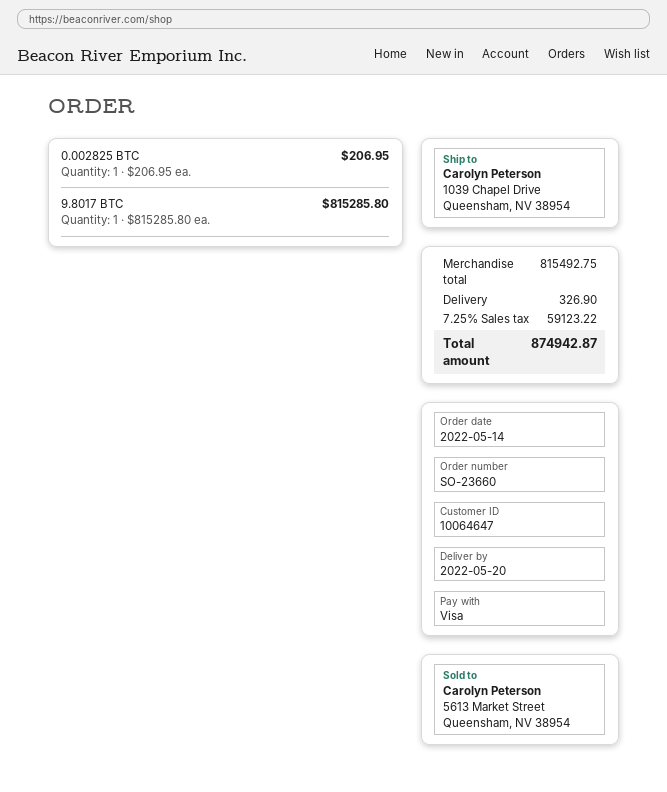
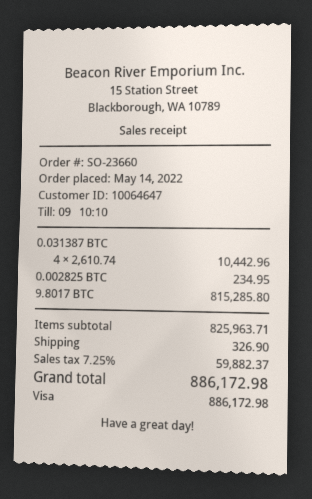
0.002825 BTC: 1 x 206.95 = 206.95 -> 1 x 234.95 = 234.95
0.031387 BTC: none -> 4 x 2610.74 = 10442.96
subtotal: 815492.75 -> 825963.71
tax: 7.25% = 59123.22 -> 7.25% = 59882.37
total: 874942.87 -> 886172.98

